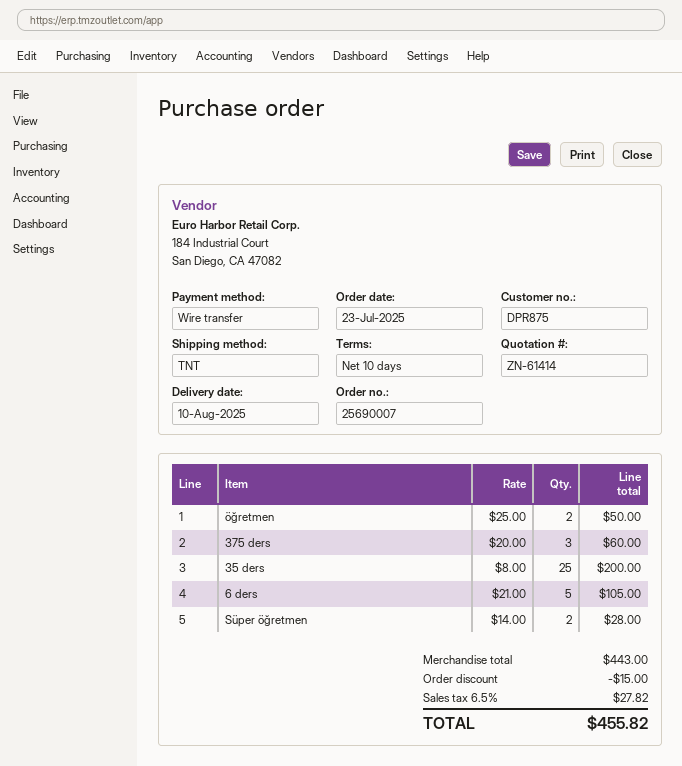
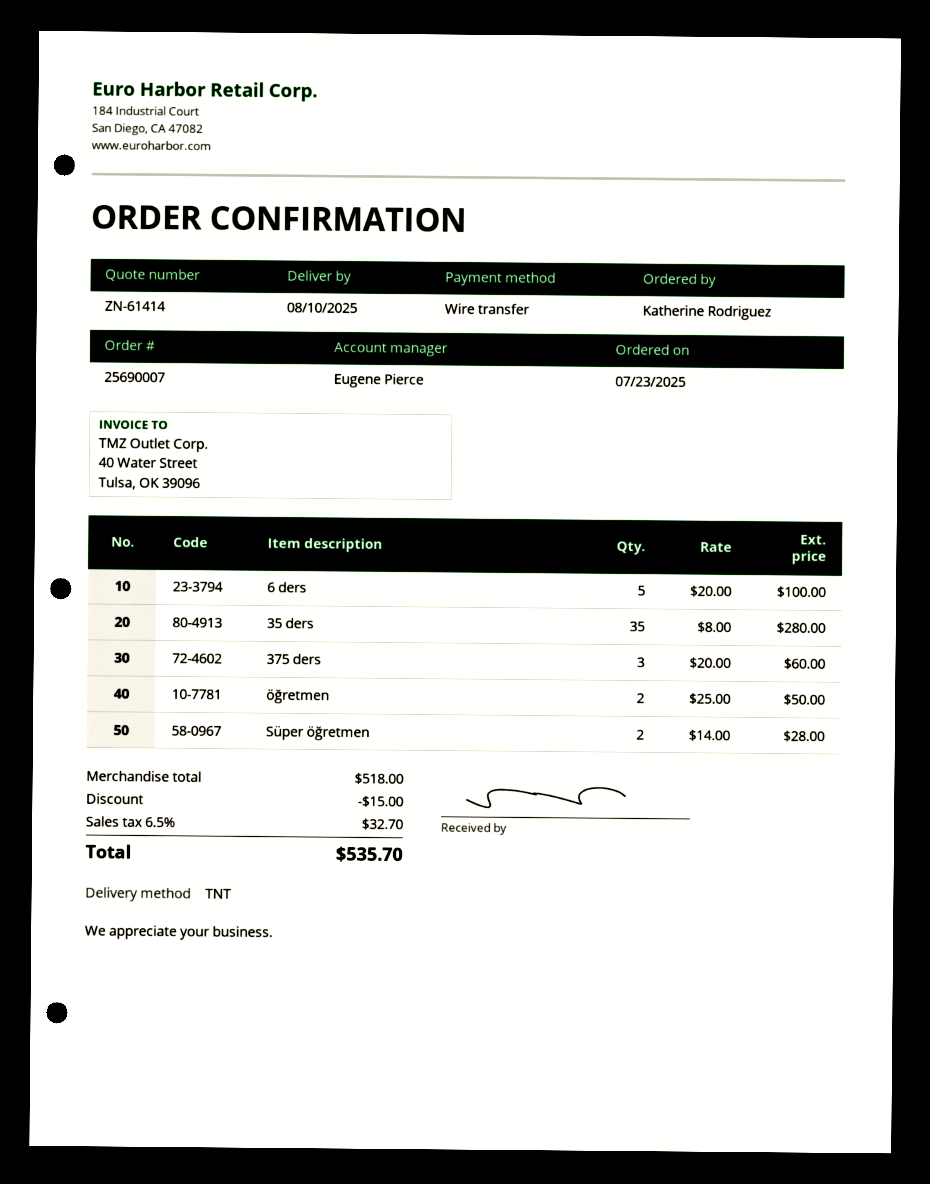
35 ders: 25 x 8.00 = 200.00 -> 35 x 8.00 = 280.00
6 ders: 5 x 21.00 = 105.00 -> 5 x 20.00 = 100.00
subtotal: 443.00 -> 518.00
tax: 6.5% = 27.82 -> 6.5% = 32.70
total: 455.82 -> 535.70

